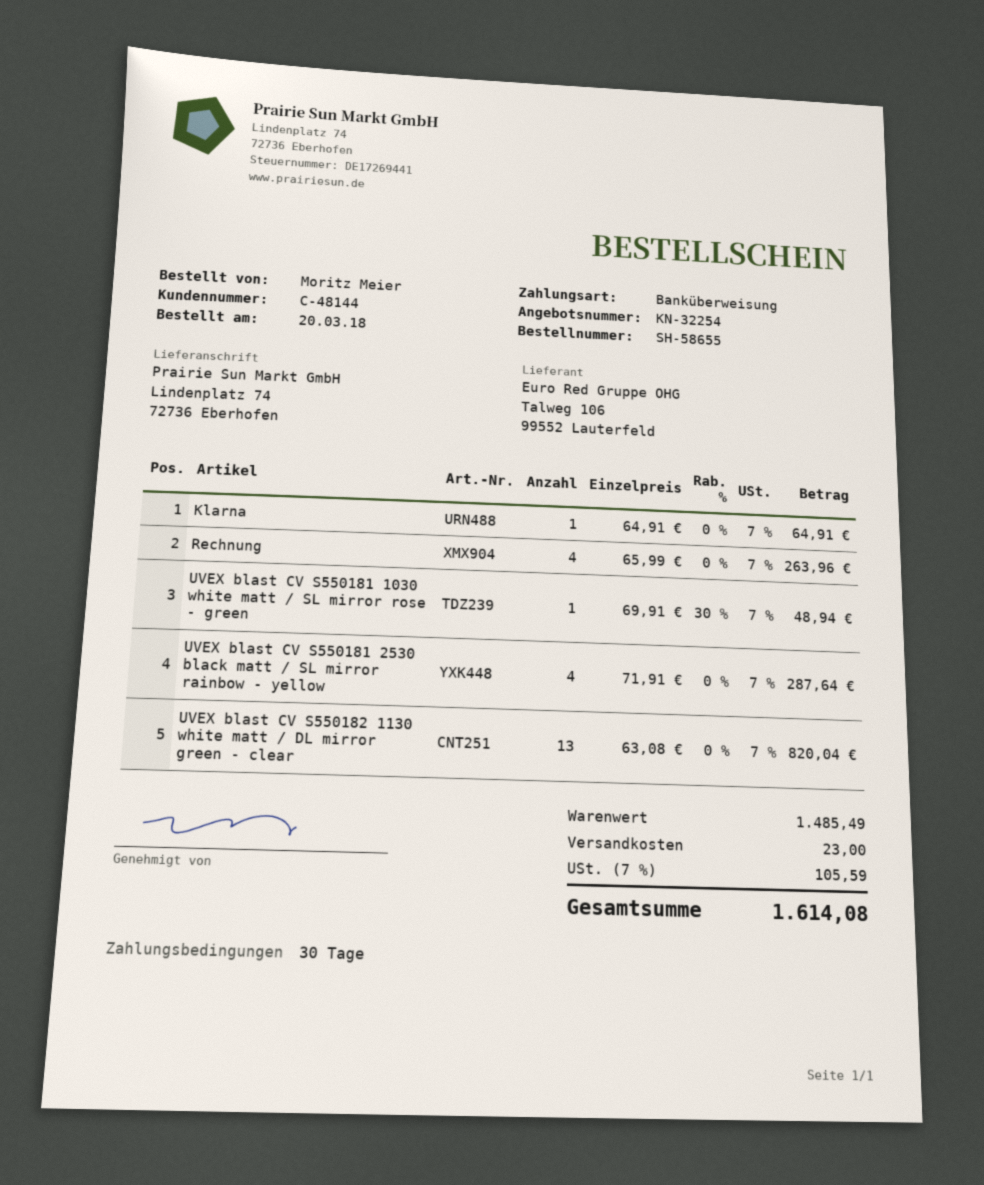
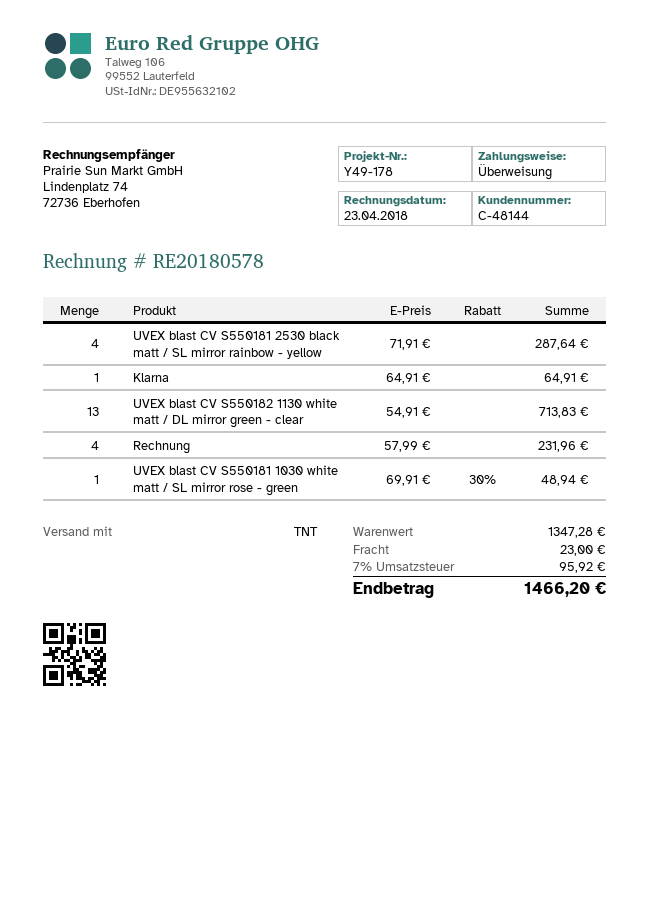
Rechnung: 4 x 65.99 = 263.96 -> 4 x 57.99 = 231.96
UVEX blast CV S550182 1130 white matt / DL mirror green - clear: 13 x 63.08 = 820.04 -> 13 x 54.91 = 713.83
subtotal: 1485.49 -> 1347.28
tax: 7% = 105.59 -> 7% = 95.92
total: 1614.08 -> 1466.20

